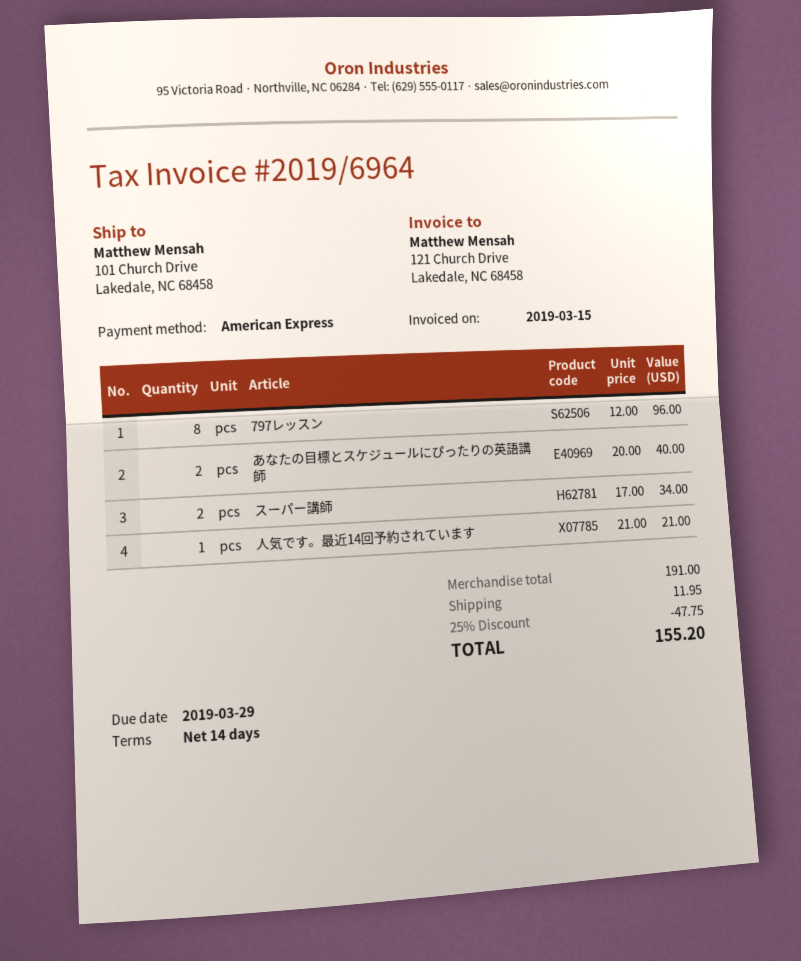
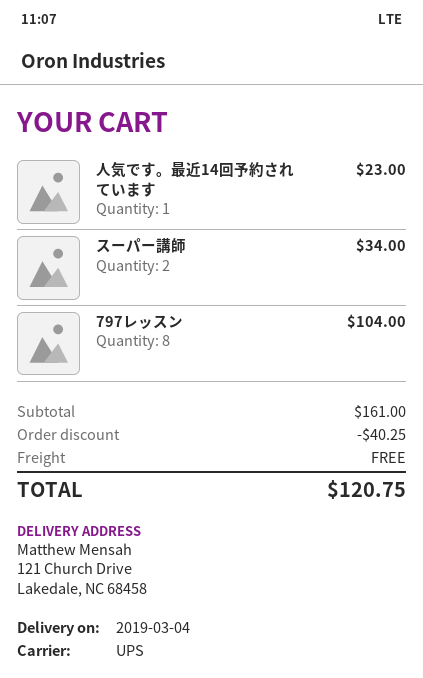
ship to: 101 Church Drive, Lakedale, NC 68458 -> 121 Church Drive, Lakedale, NC 68458
797レッスン: 8 for 96.00 -> 8 for 104.00
あなたの目標とスケジュールにぴったりの英語講師: 2 for 40.00 -> none
人気です。最近14回予約されています: 1 for 21.00 -> 1 for 23.00
subtotal: 191.00 -> 161.00
discount: 47.75 -> 40.25
shipping: 11.95 -> 0.00
total: 155.20 -> 120.75

